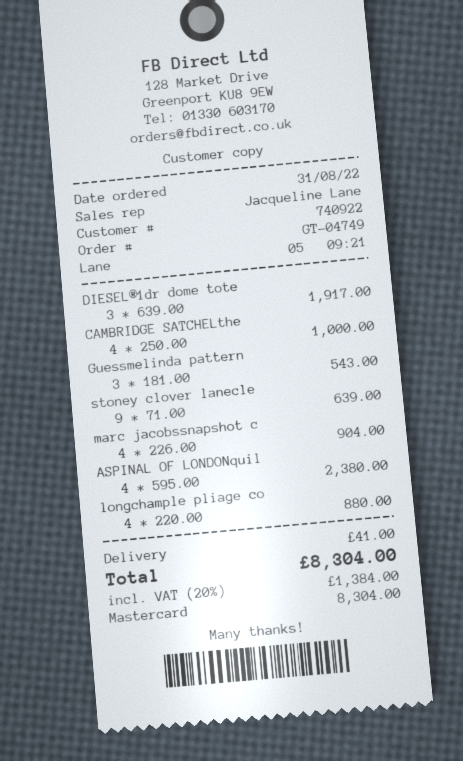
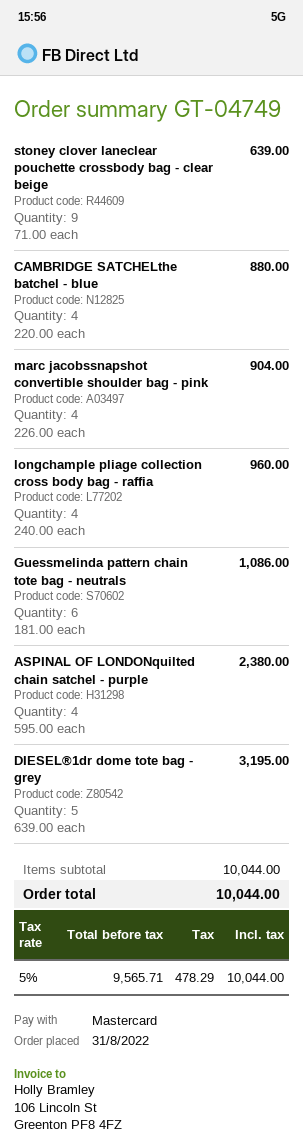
DIESEL®1dr dome tote: 3 x 639.00 = 1917.00 -> 5 x 639.00 = 3195.00
CAMBRIDGE SATCHELthe: 4 x 250.00 = 1000.00 -> 4 x 220.00 = 880.00
Guessmelinda pattern: 3 x 181.00 = 543.00 -> 6 x 181.00 = 1086.00
longchample pliage co: 4 x 220.00 = 880.00 -> 4 x 240.00 = 960.00
shipping: 41.00 -> none
tax: 20% = 1384.00 -> 5% = 478.29
total: 8304.00 -> 10044.00

